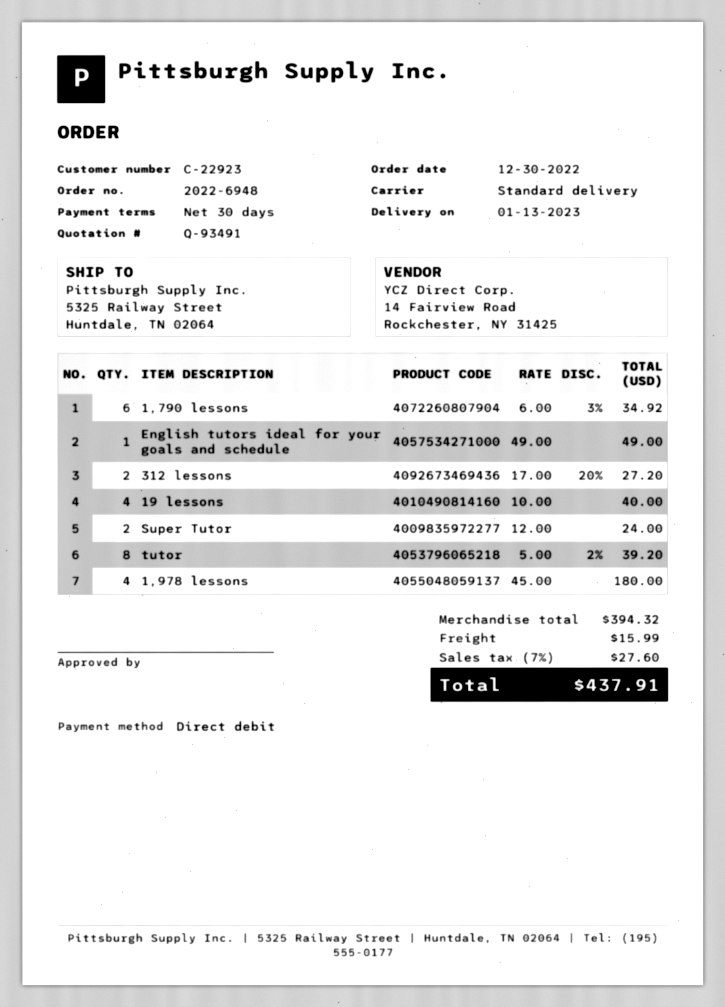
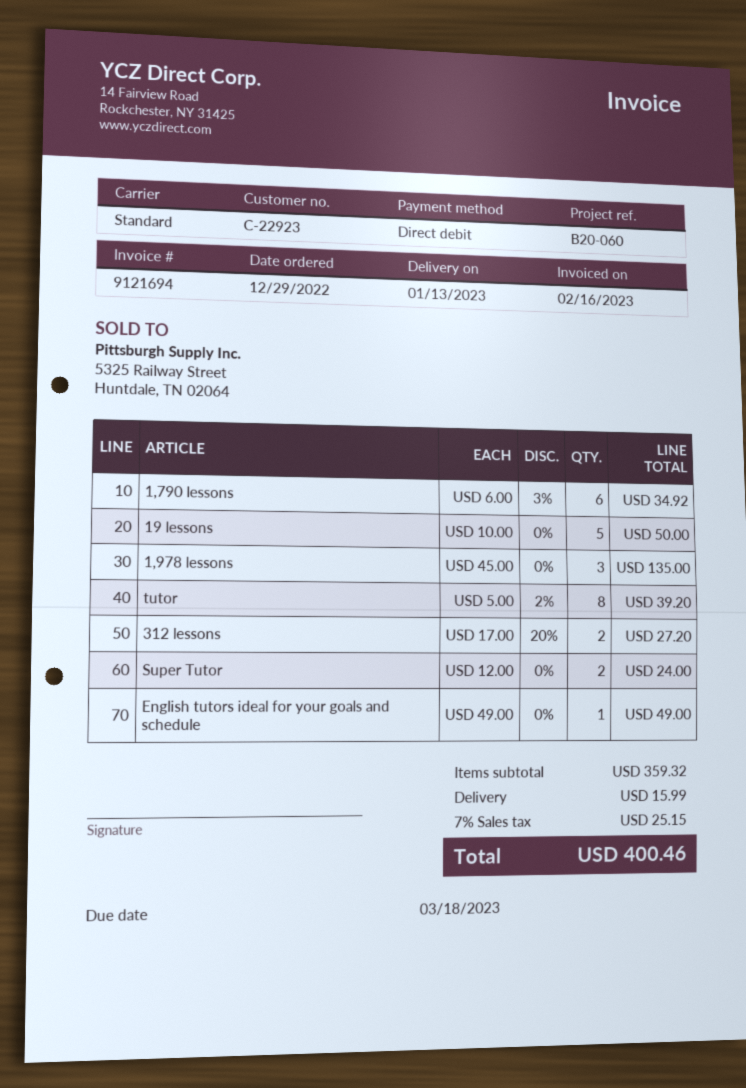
order date: 2022-12-30 -> 2022-12-29
19 lessons: 4 x 10.00 = 40.00 -> 5 x 10.00 = 50.00
1,978 lessons: 4 x 45.00 = 180.00 -> 3 x 45.00 = 135.00
subtotal: 394.32 -> 359.32
tax: 7% = 27.60 -> 7% = 25.15
total: 437.91 -> 400.46

